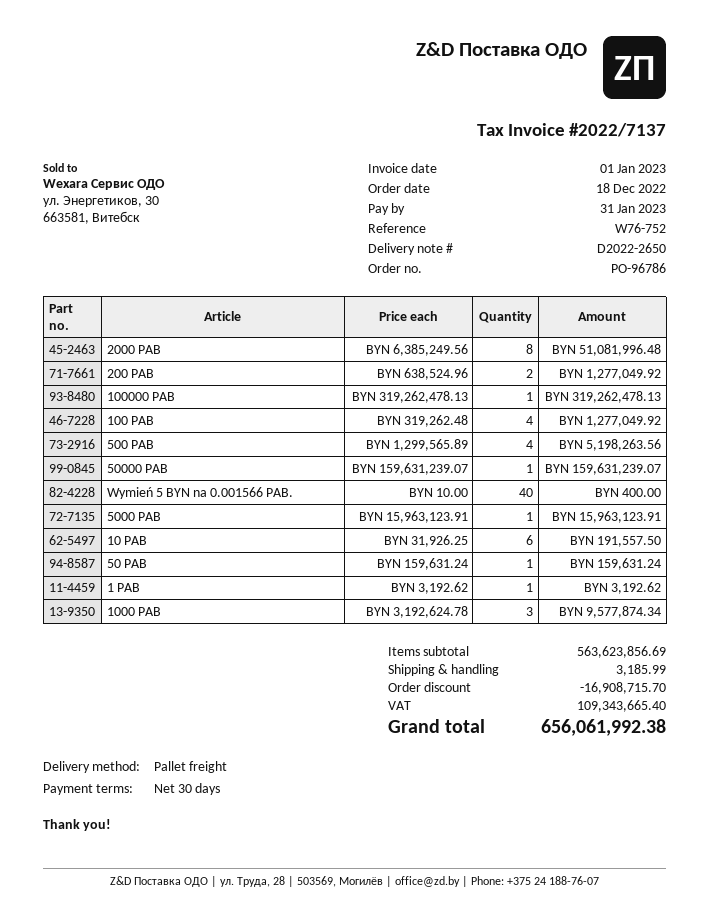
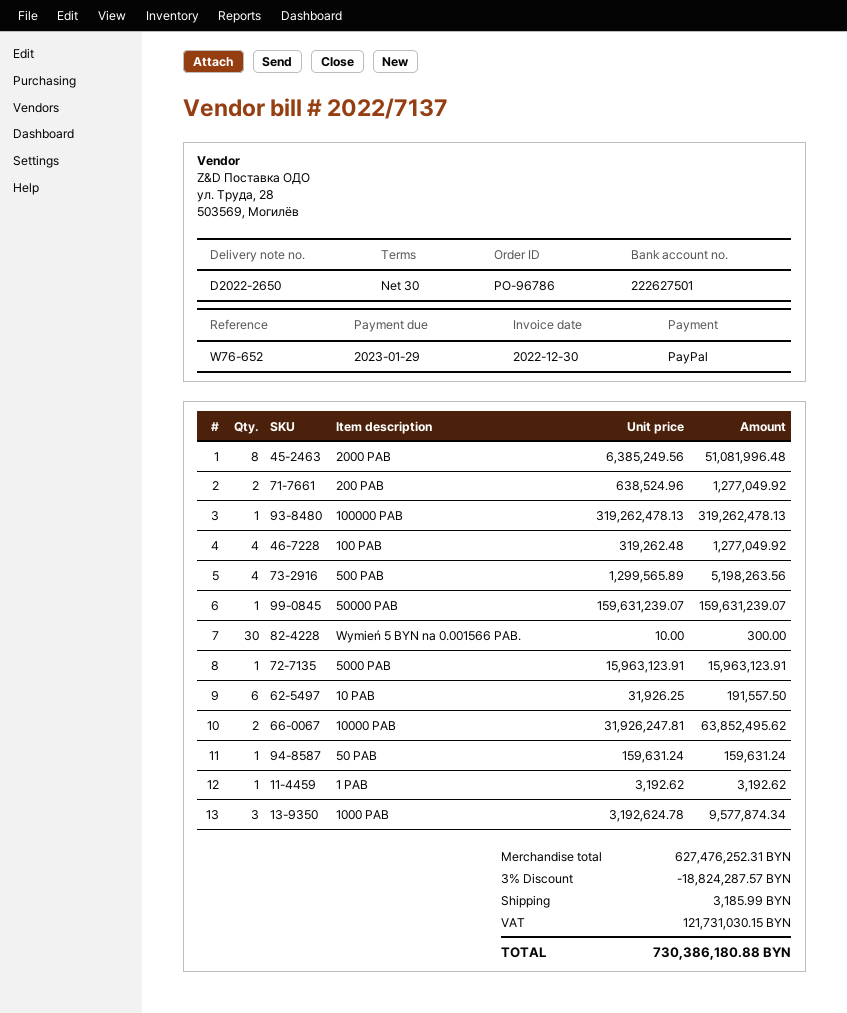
invoice date: 2023-01-01 -> 2022-12-30
due date: 2023-01-31 -> 2023-01-29
reference: W76-752 -> W76-652
Wymień 5 BYN na 0.001566 PAB.: 40 x 10.00 = 400.00 -> 30 x 10.00 = 300.00
10000 PAB: none -> 2 x 31926247.81 = 63852495.62
subtotal: 563623856.69 -> 627476252.31
discount: 16908715.70 -> 18824287.57
tax: 109343665.40 -> 121731030.15
total: 656061992.38 -> 730386180.88

